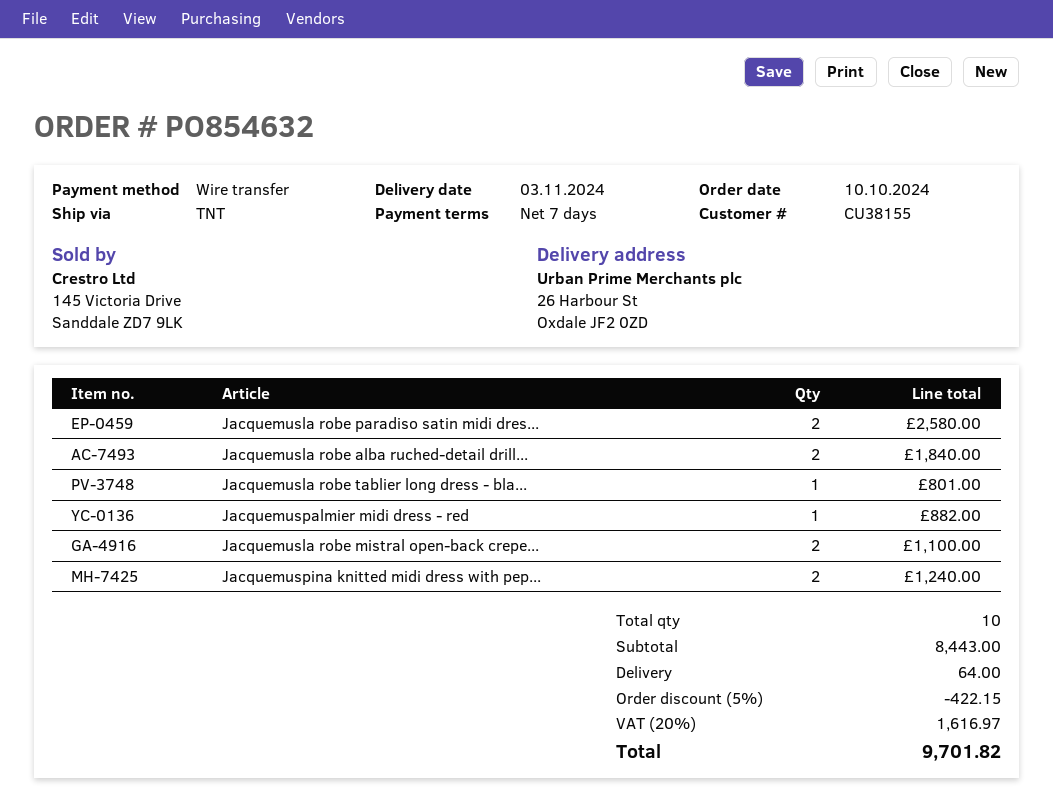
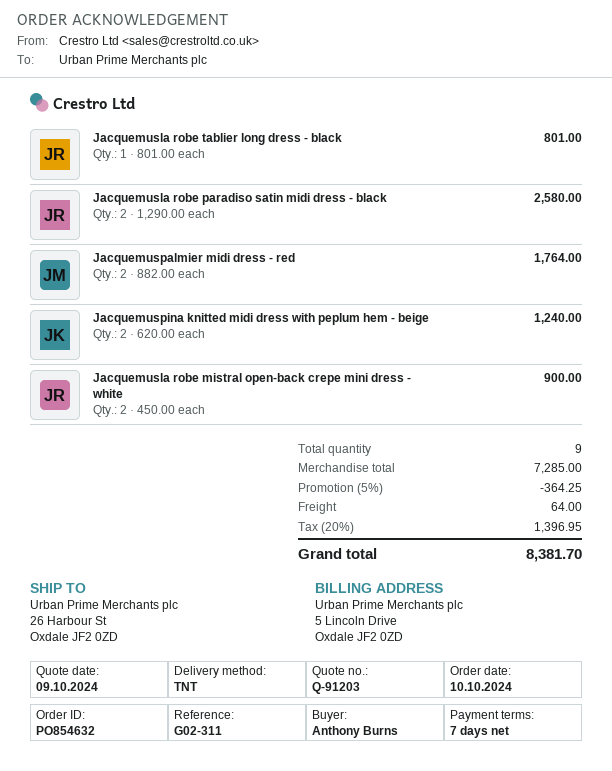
Jacquemusla robe alba ruched-detail drill...: 2 for 1840.00 -> none
Jacquemuspalmier midi dress - red: 1 for 882.00 -> 2 for 1764.00
Jacquemusla robe mistral open-back crepe...: 2 for 1100.00 -> 2 for 900.00
total quantity: 10 -> 9
subtotal: 8443.00 -> 7285.00
discount: 5% = 422.15 -> 5% = 364.25
tax: 20% = 1616.97 -> 20% = 1396.95
total: 9701.82 -> 8381.70

